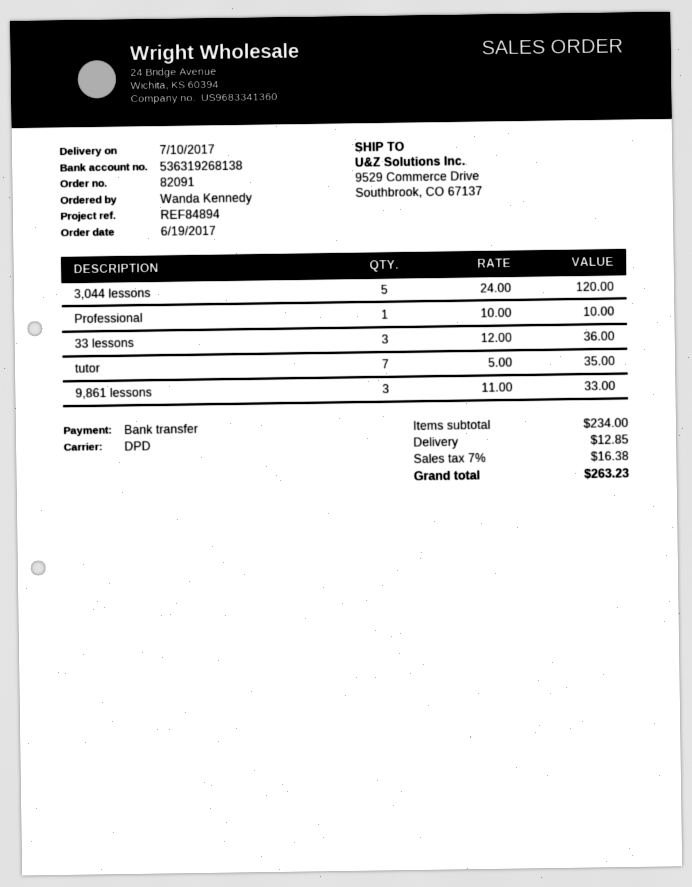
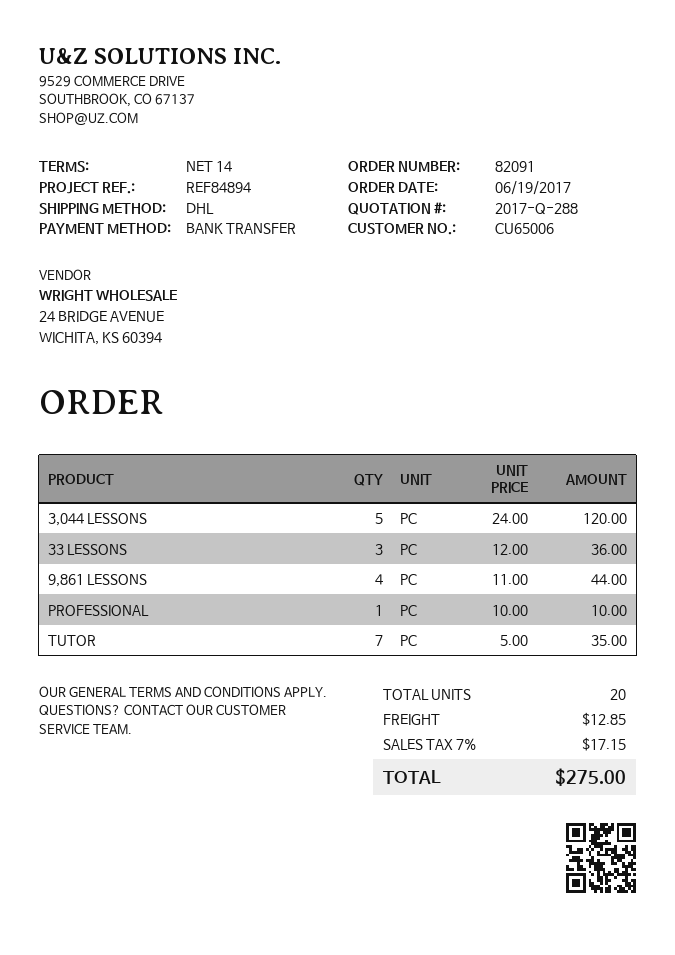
shipping method: DPD -> DHL
9,861 lessons: 3 x 11.00 = 33.00 -> 4 x 11.00 = 44.00
tax: 7% = 16.38 -> 7% = 17.15
total: 263.23 -> 275.00

